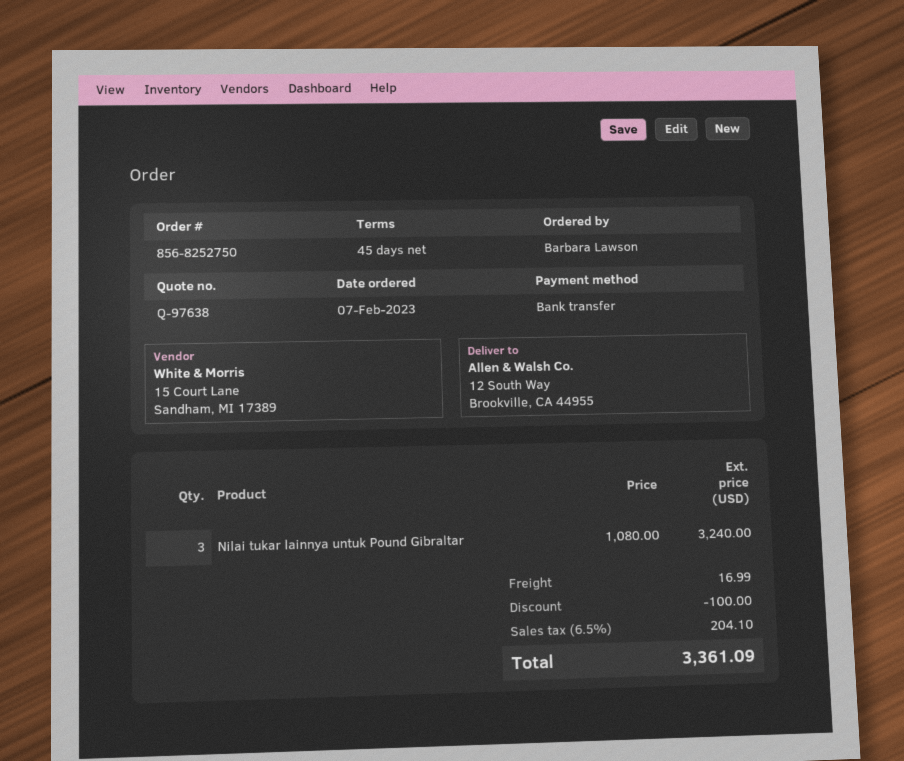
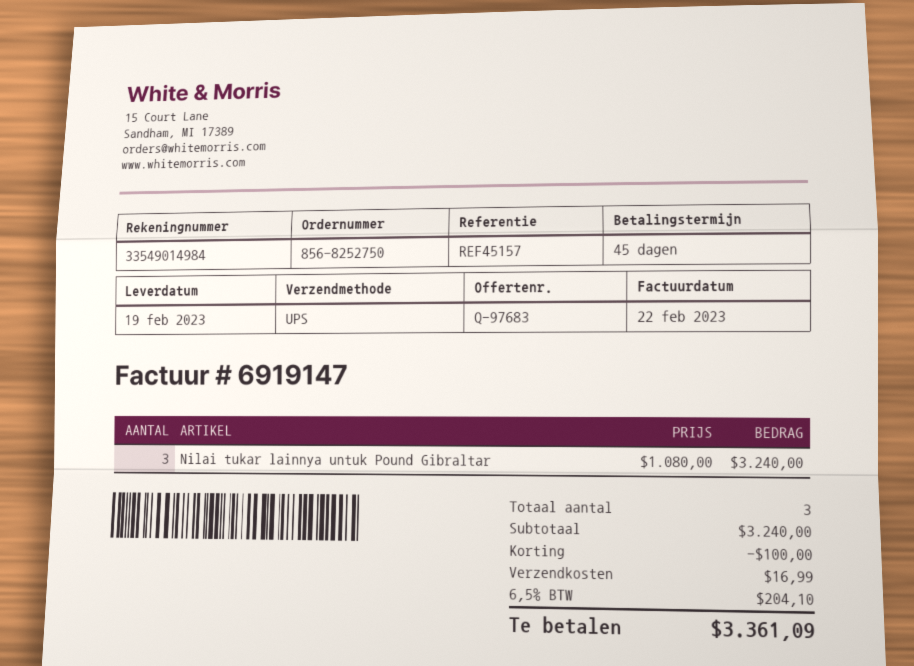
quote number: Q-97638 -> Q-97683

